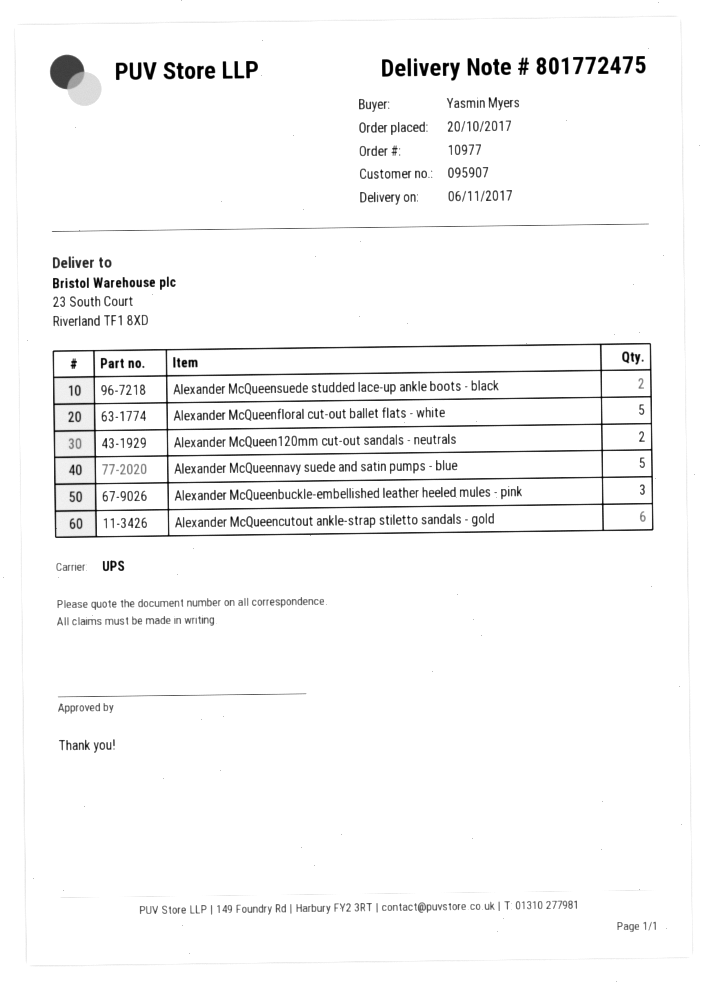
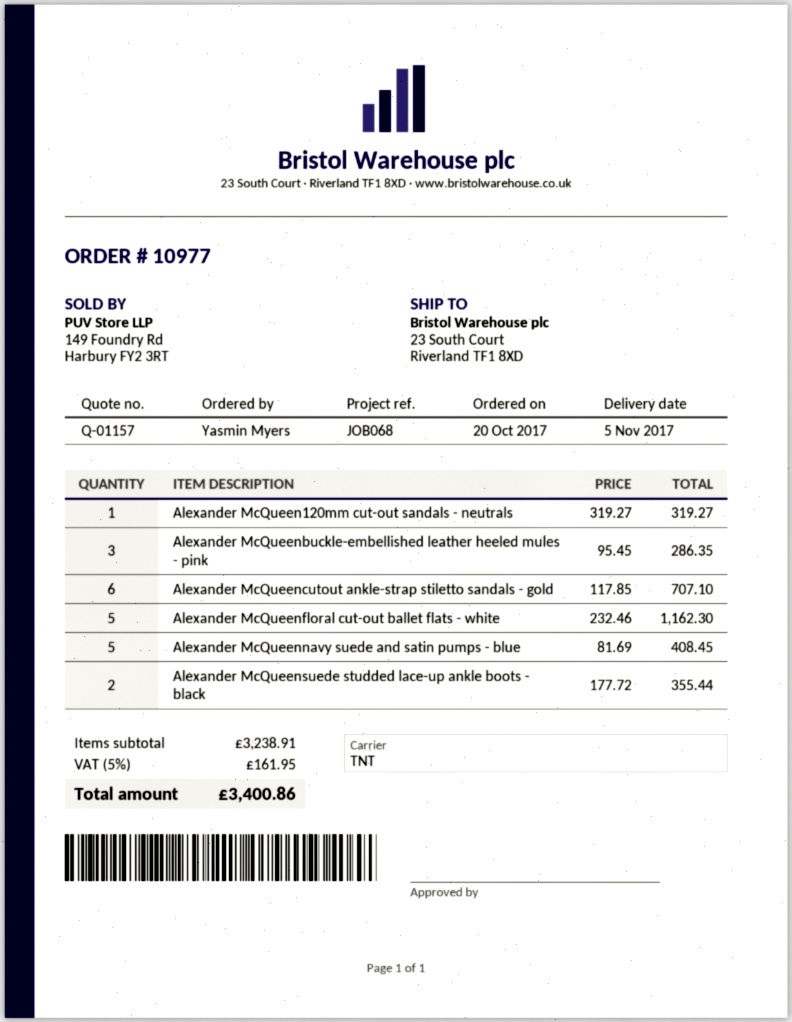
delivery date: 2017-11-06 -> 2017-11-05
shipping method: UPS -> TNT
Alexander McQueen120mm cut-out sandals - neutrals: 2 -> 1

